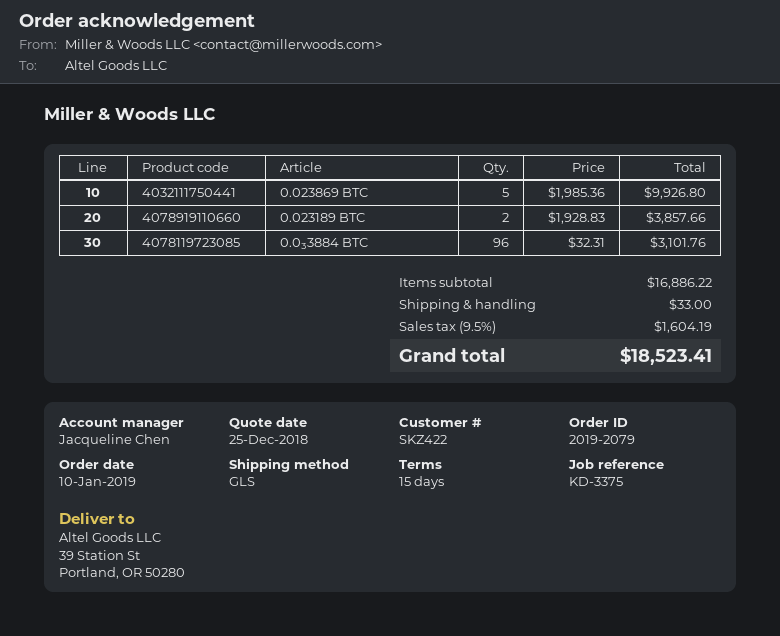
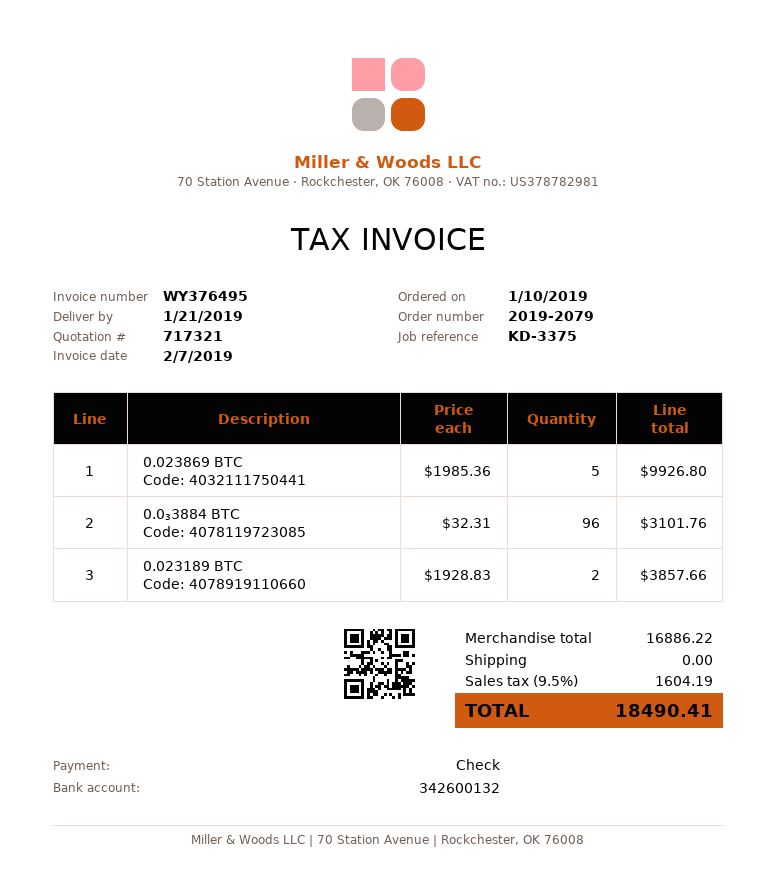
shipping: 33.00 -> 0.00
total: 18523.41 -> 18490.41

